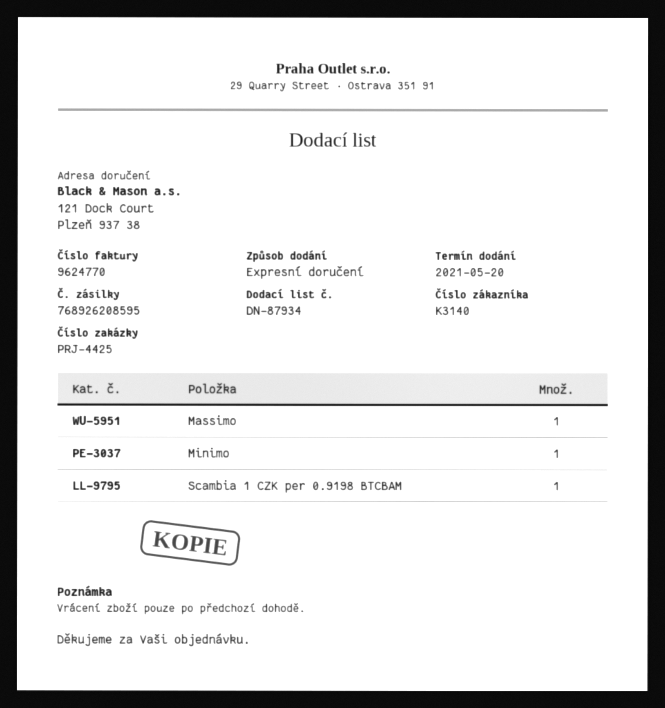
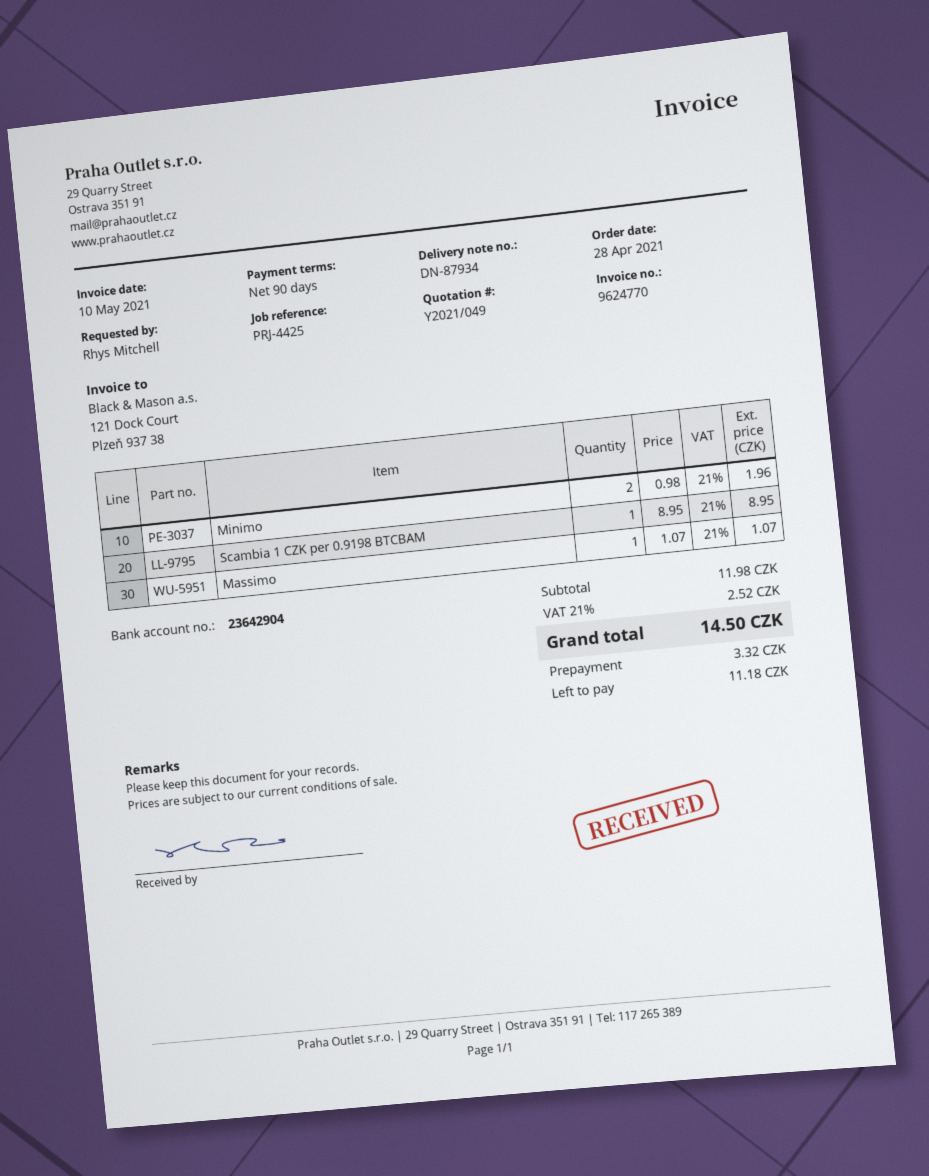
Minimo: 1 -> 2

